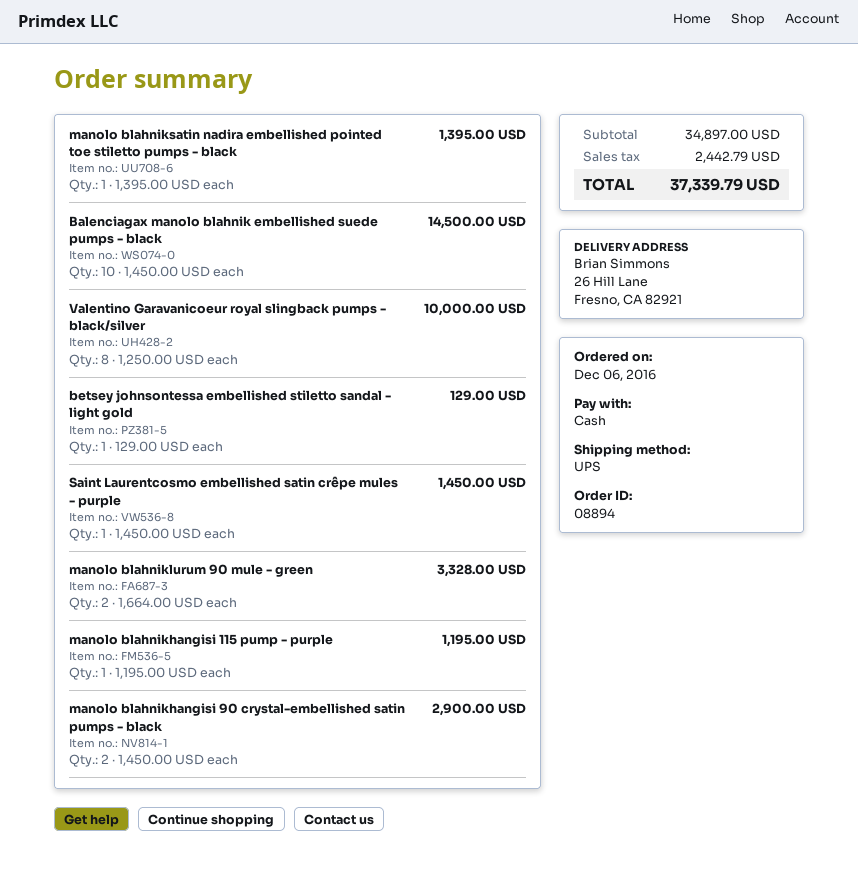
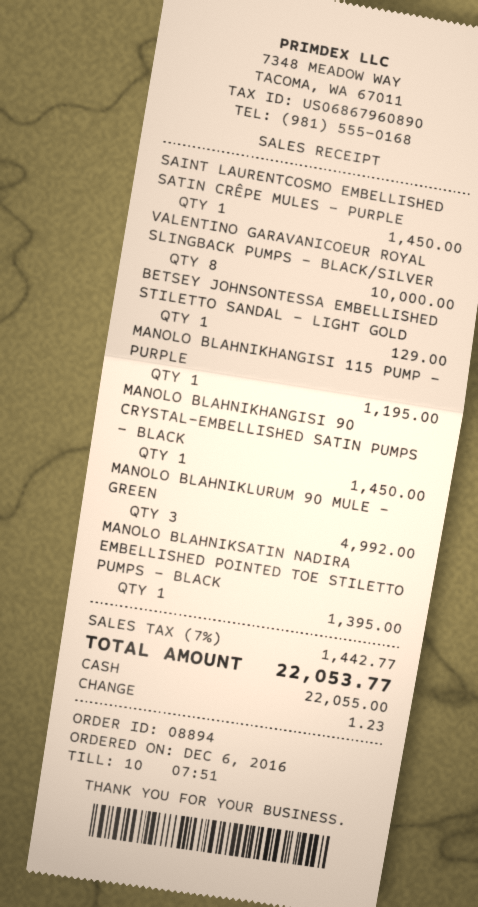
Balenciagax manolo blahnik embellished suede pumps - black: 10 for 14500.00 -> none
manolo blahniklurum 90 mule - green: 2 for 3328.00 -> 3 for 4992.00
manolo blahnikhangisi 90 crystal-embellished satin pumps - black: 2 for 2900.00 -> 1 for 1450.00
tax: 2442.79 -> 1442.77
total: 37339.79 -> 22053.77

